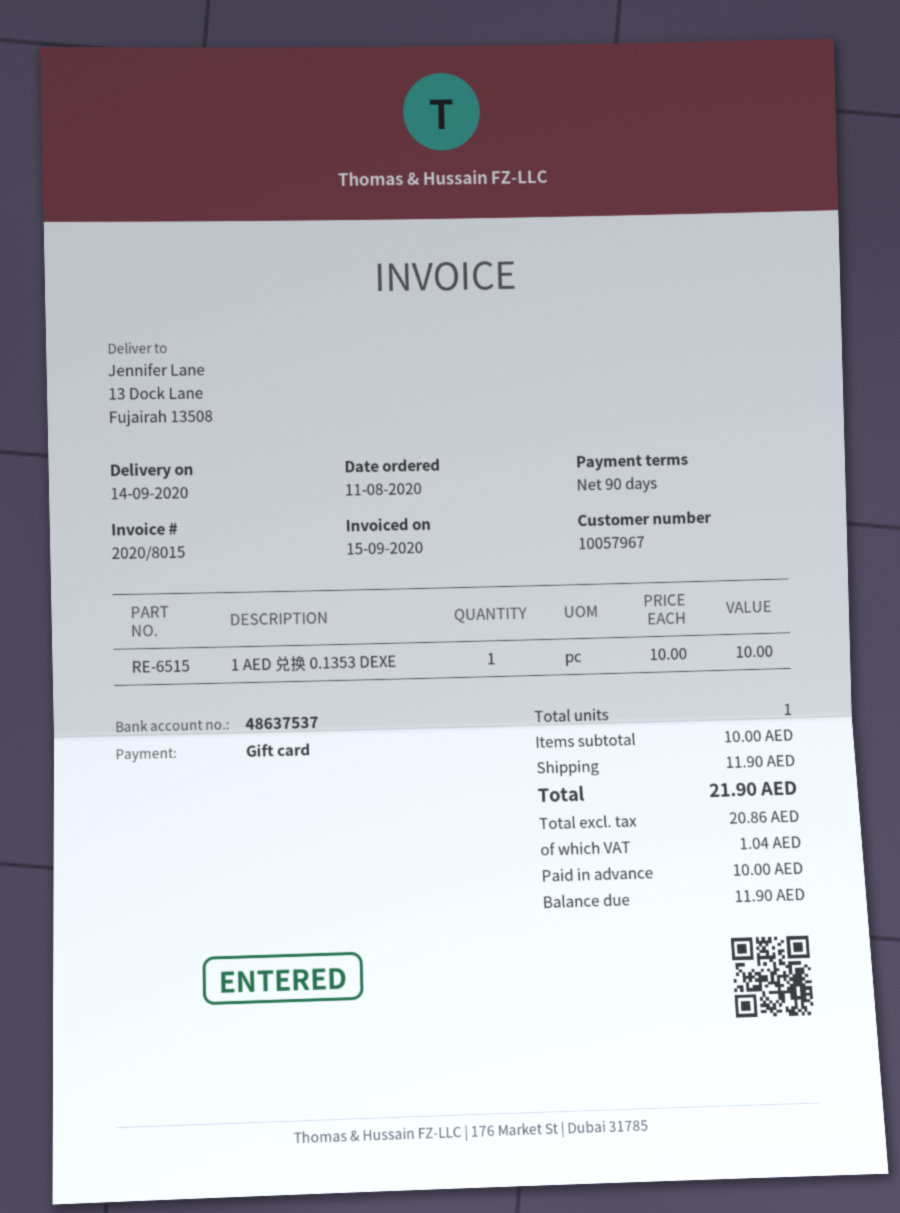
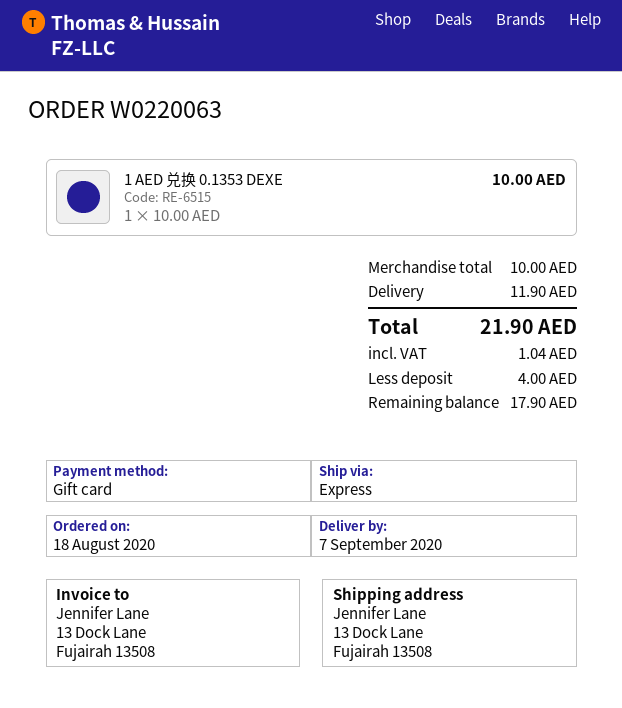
order date: 2020-08-11 -> 2020-08-18
delivery date: 2020-09-14 -> 2020-09-07
deposit: 10.00 -> 4.00
balance: 11.90 -> 17.90

